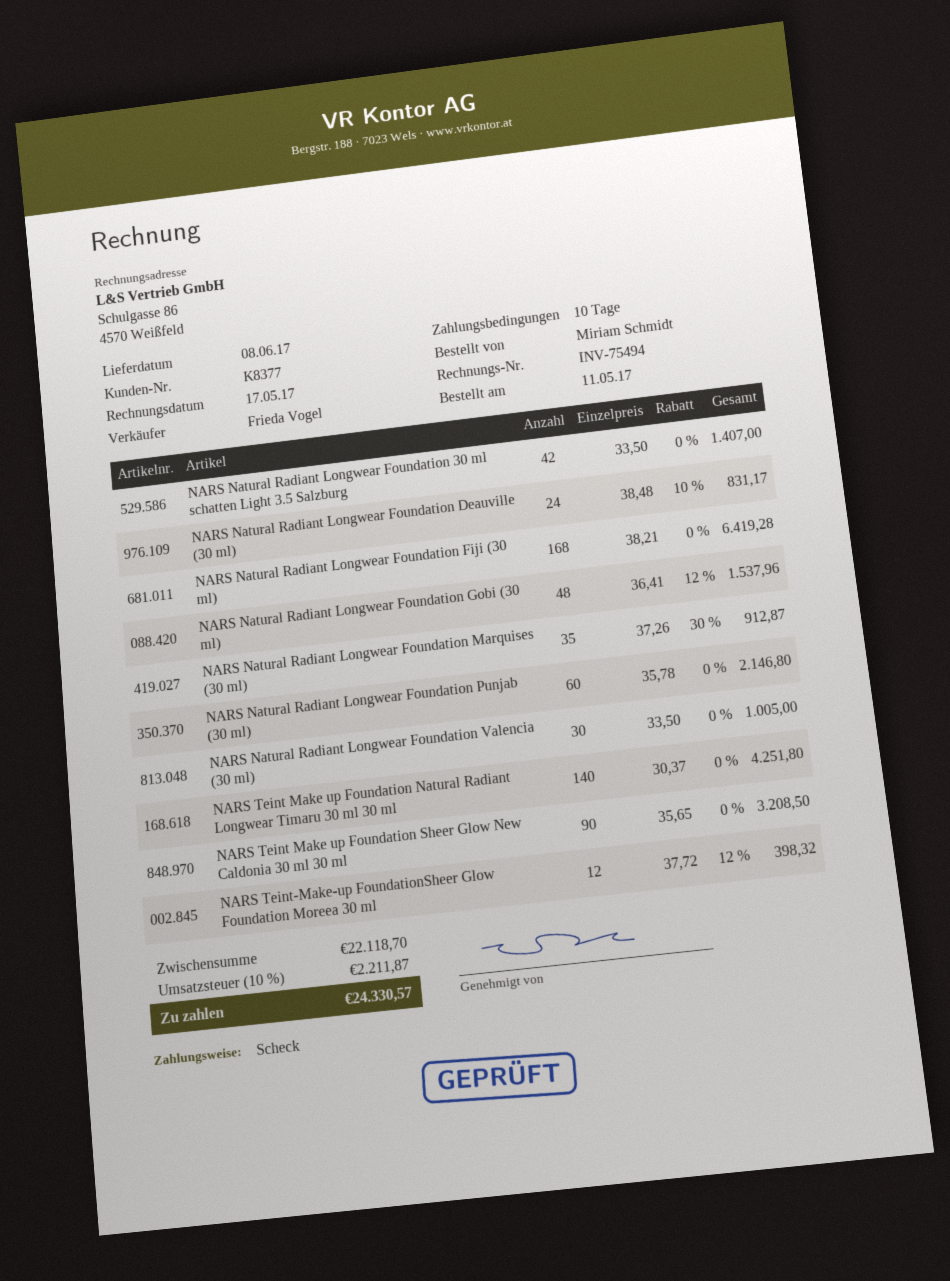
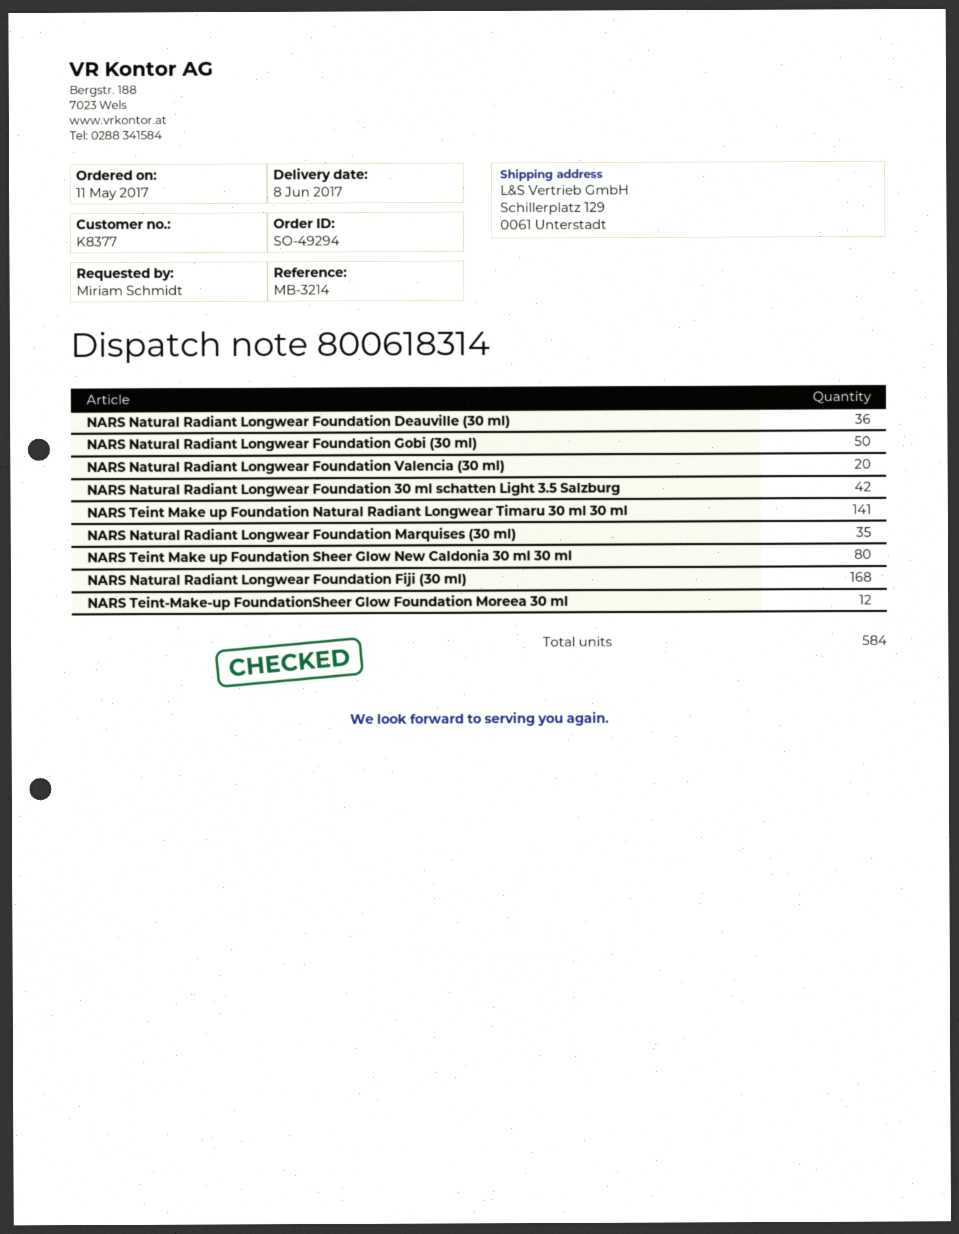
NARS Natural Radiant Longwear Foundation Deauville (30 ml): 24 -> 36
NARS Natural Radiant Longwear Foundation Gobi (30 ml): 48 -> 50
NARS Natural Radiant Longwear Foundation Punjab (30 ml): 60 -> none
NARS Natural Radiant Longwear Foundation Valencia (30 ml): 30 -> 20
NARS Teint Make up Foundation Natural Radiant Longwear Timaru 30 ml 30 ml: 140 -> 141
NARS Teint Make up Foundation Sheer Glow New Caldonia 30 ml 30 ml: 90 -> 80

